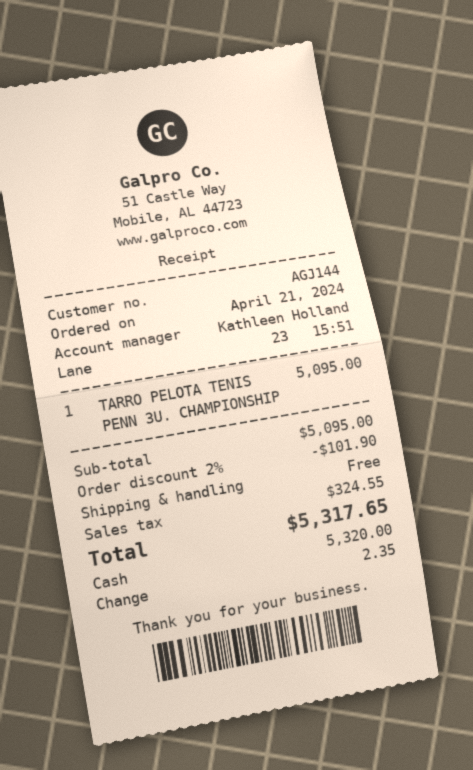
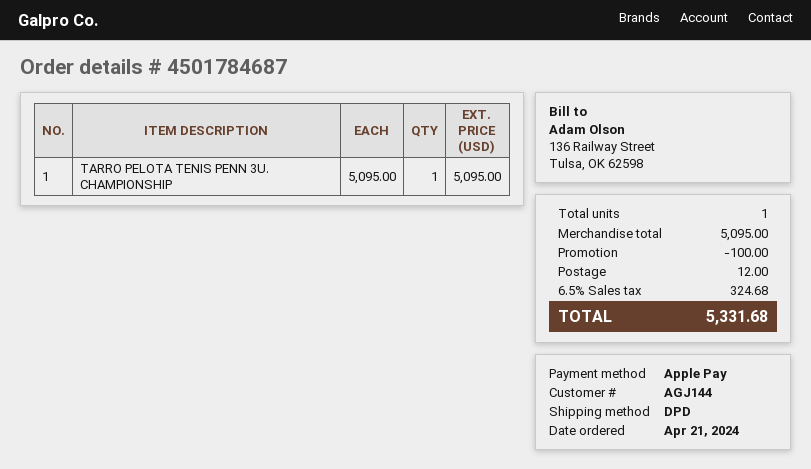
payment method: cash -> Apple Pay
discount: 101.90 -> 100.00
shipping: 0.00 -> 12.00
tax: 324.55 -> 324.68
total: 5317.65 -> 5331.68

